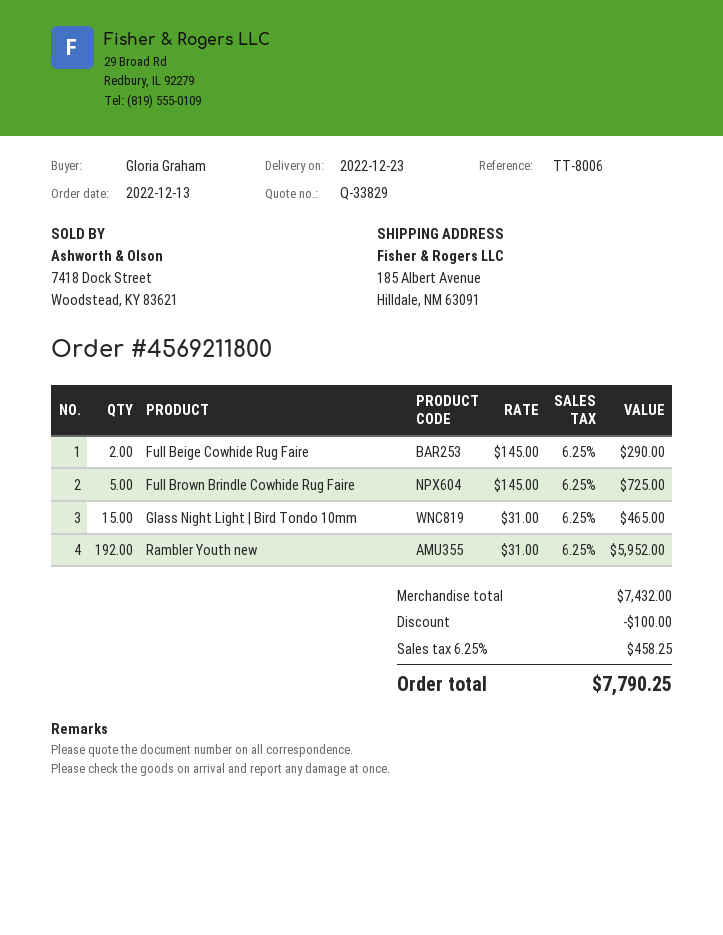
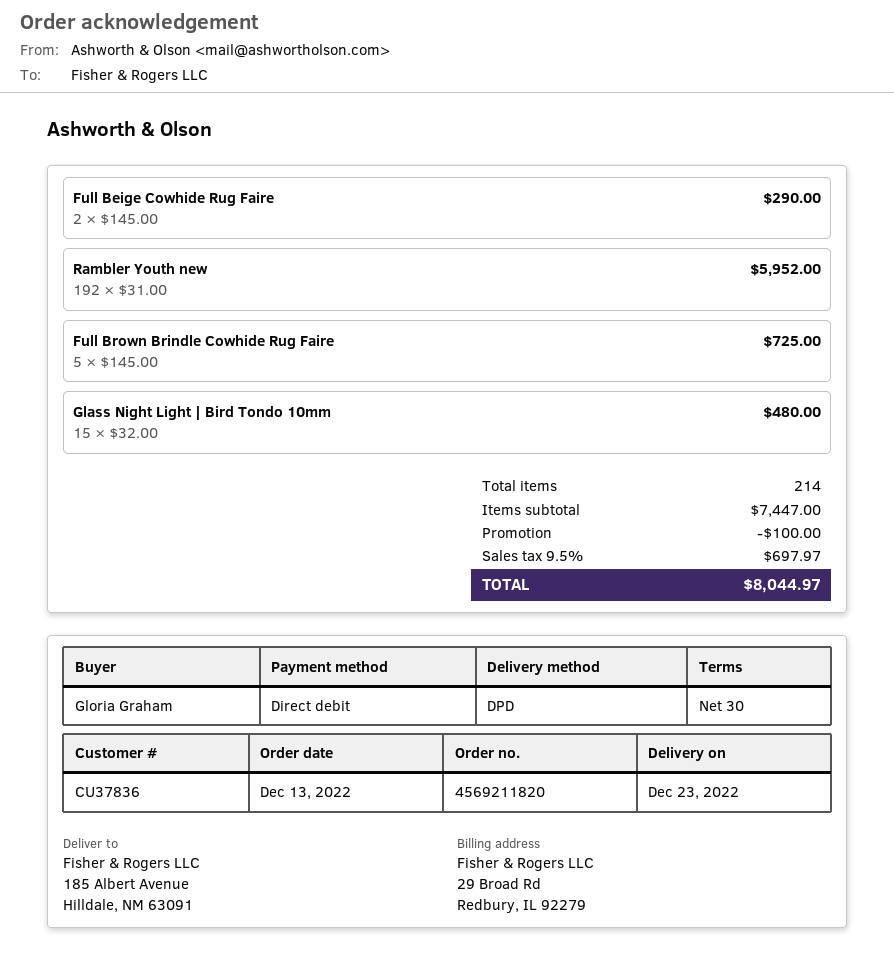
order number: 4569211800 -> 4569211820
Glass Night Light | Bird Tondo 10mm: 15 x 31.00 = 465.00 -> 15 x 32.00 = 480.00
subtotal: 7432.00 -> 7447.00
tax: 6.25% = 458.25 -> 9.5% = 697.97
total: 7790.25 -> 8044.97

